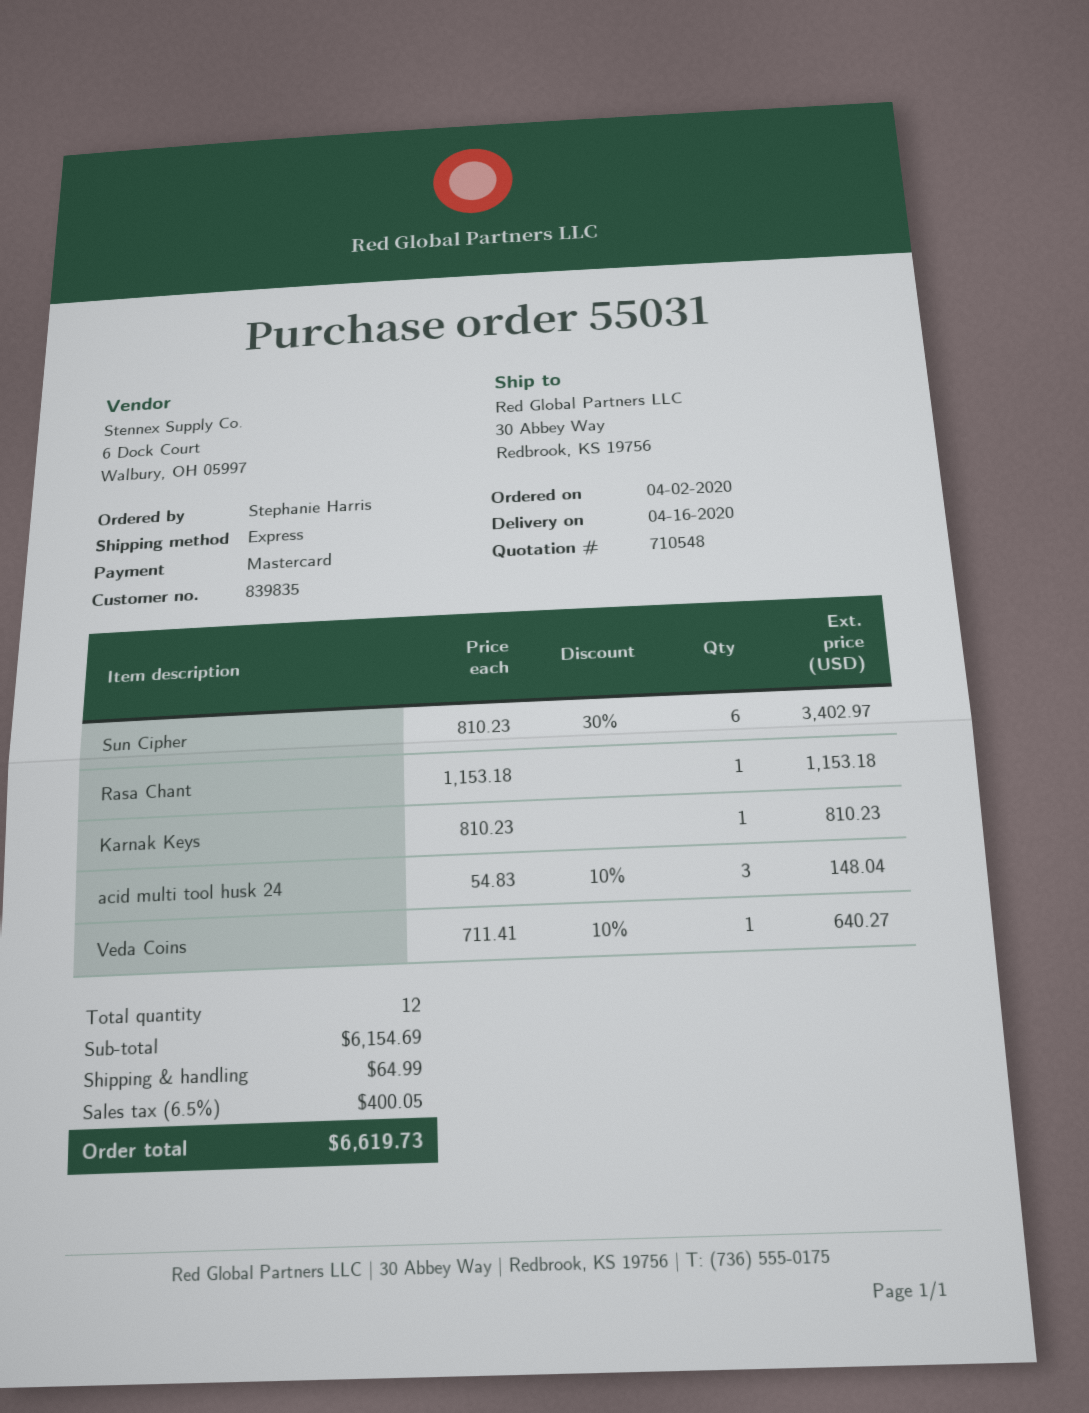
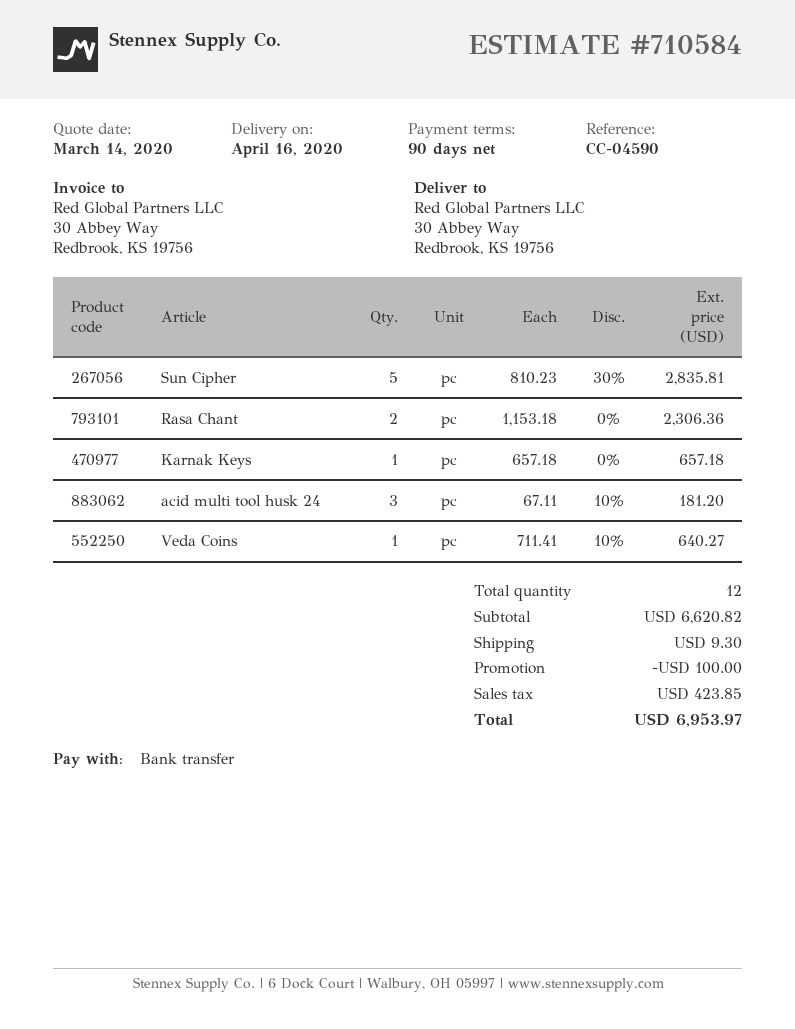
quote number: 710548 -> 710584
payment method: Mastercard -> bank transfer
Sun Cipher: 6 x 810.23 - 30% = 3402.97 -> 5 x 810.23 - 30% = 2835.81
Rasa Chant: 1 x 1153.18 = 1153.18 -> 2 x 1153.18 = 2306.36
Karnak Keys: 1 x 810.23 = 810.23 -> 1 x 657.18 = 657.18
acid multi tool husk 24: 3 x 54.83 - 10% = 148.04 -> 3 x 67.11 - 10% = 181.20
subtotal: 6154.69 -> 6620.82
discount: none -> 100.00
shipping: 64.99 -> 9.30
tax: 400.05 -> 423.85
total: 6619.73 -> 6953.97

